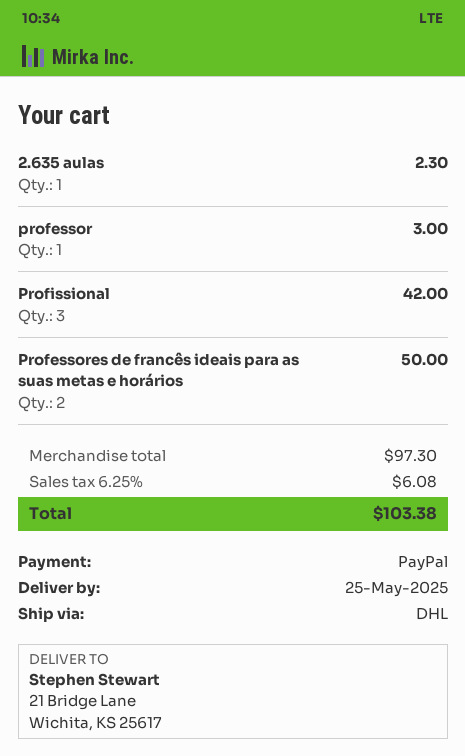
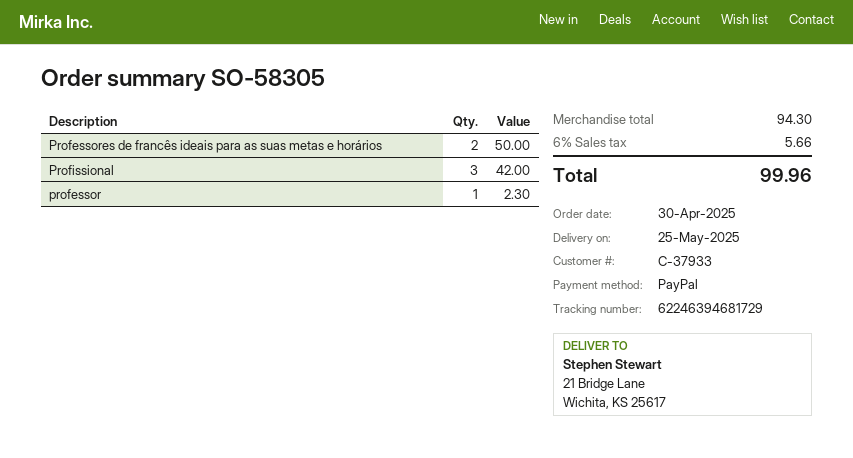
2.635 aulas: 1 for 2.30 -> none
professor: 1 for 3.00 -> 1 for 2.30
subtotal: 97.30 -> 94.30
tax: 6.25% = 6.08 -> 6% = 5.66
total: 103.38 -> 99.96

